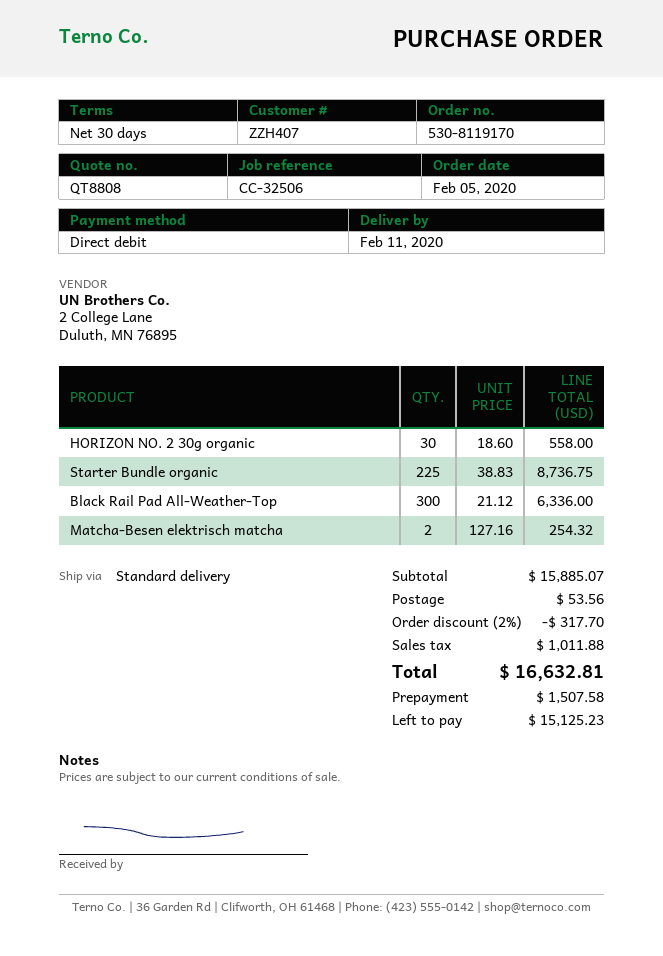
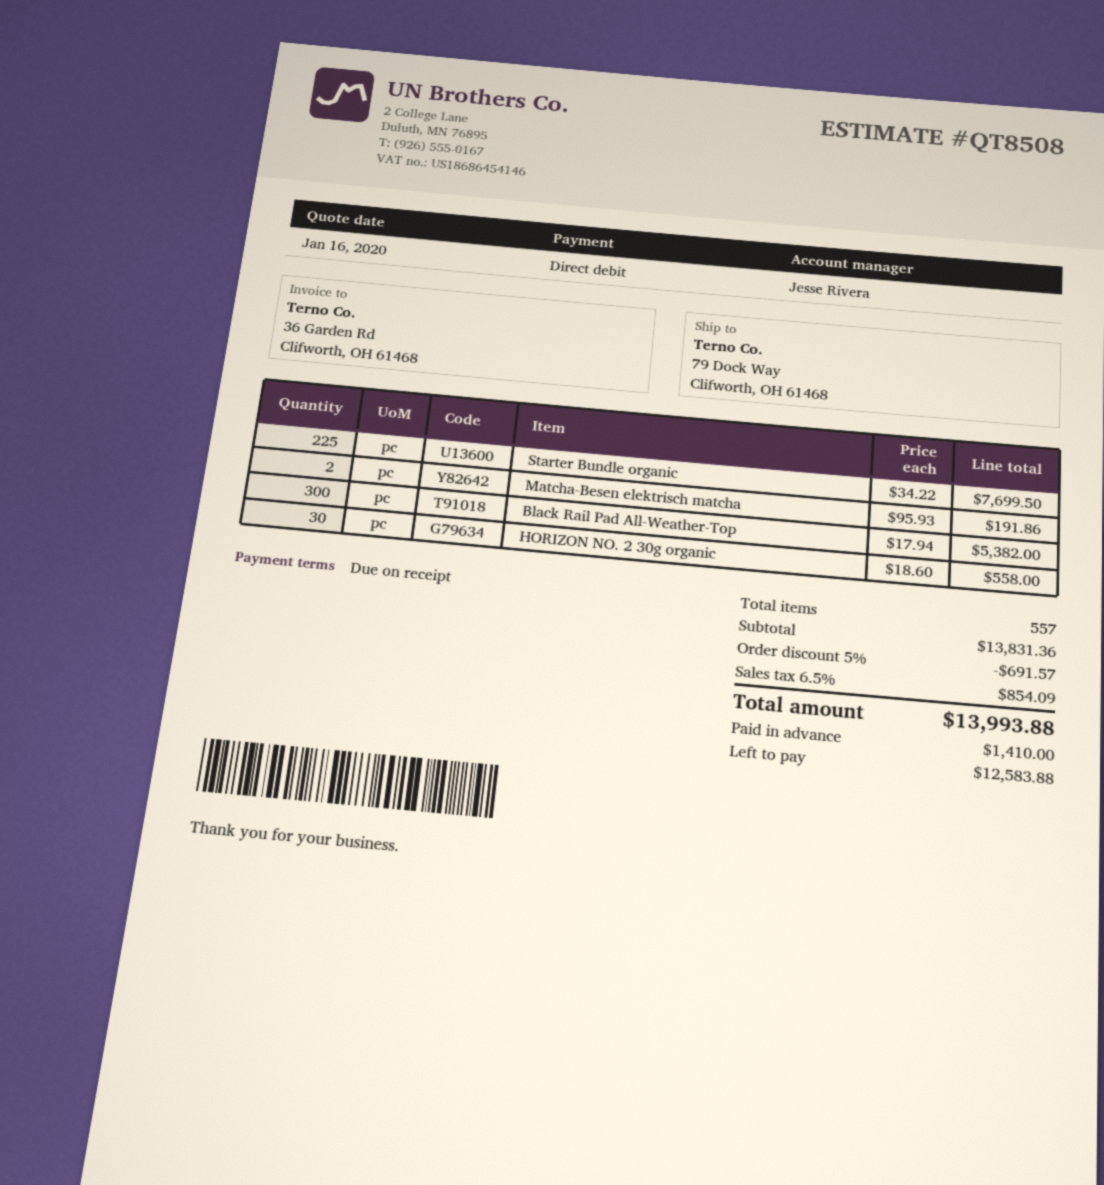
quote number: QT8808 -> QT8508
payment terms: 30 days -> on receipt
Starter Bundle organic: 225 x 38.83 = 8736.75 -> 225 x 34.22 = 7699.50
Black Rail Pad All-Weather-Top: 300 x 21.12 = 6336.00 -> 300 x 17.94 = 5382.00
Matcha-Besen elektrisch matcha: 2 x 127.16 = 254.32 -> 2 x 95.93 = 191.86
subtotal: 15885.07 -> 13831.36
discount: 2% = 317.70 -> 5% = 691.57
shipping: 53.56 -> none
tax: 1011.88 -> 854.09
total: 16632.81 -> 13993.88
deposit: 1507.58 -> 1410.00
balance: 15125.23 -> 12583.88

